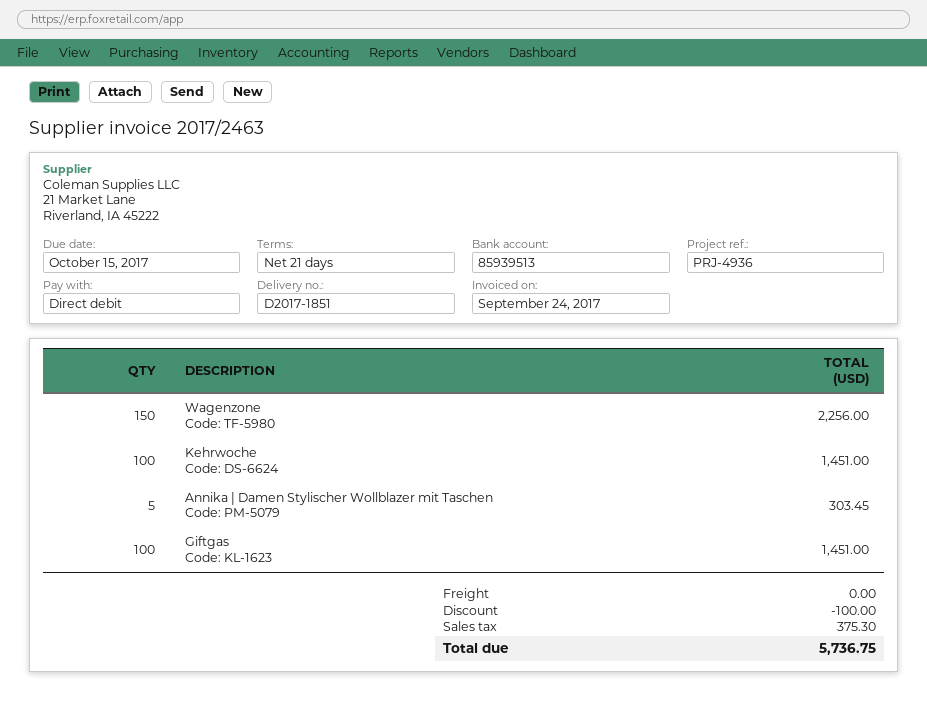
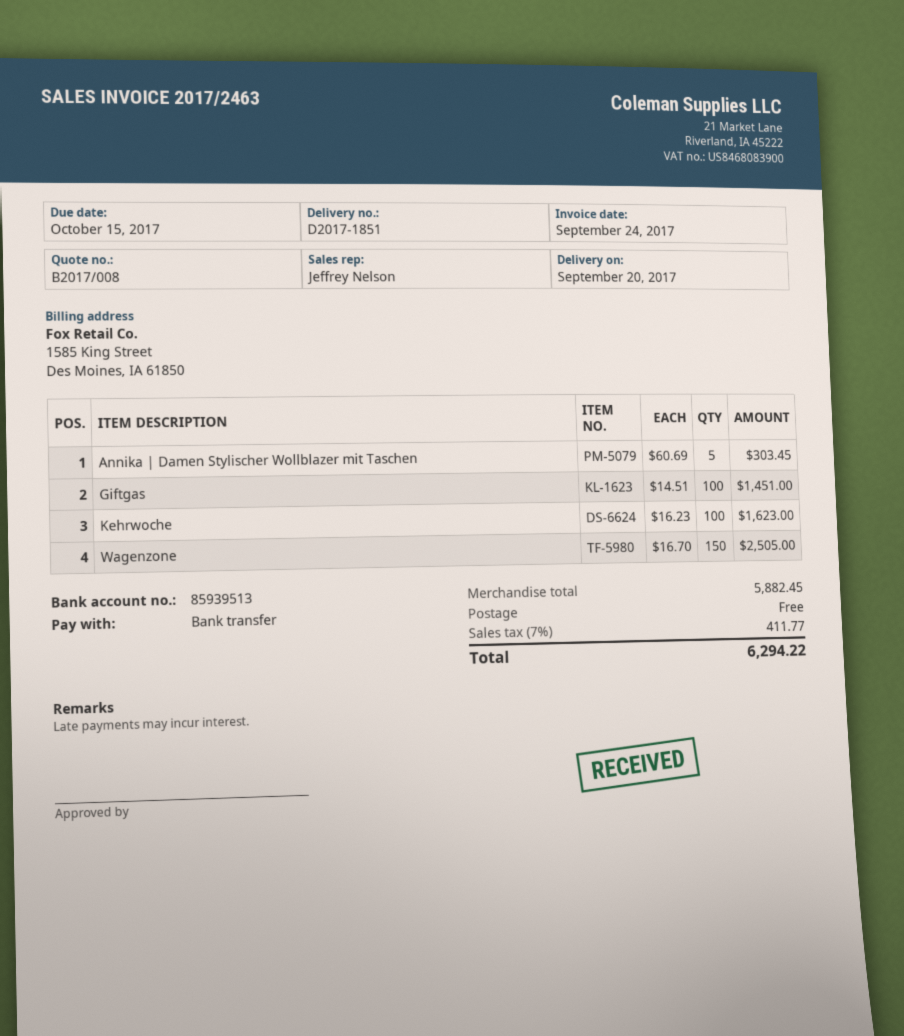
payment method: direct debit -> bank transfer
Wagenzone: 150 for 2256.00 -> 150 for 2505.00
Kehrwoche: 100 for 1451.00 -> 100 for 1623.00
discount: 100.00 -> none
tax: 375.30 -> 411.77
total: 5736.75 -> 6294.22

